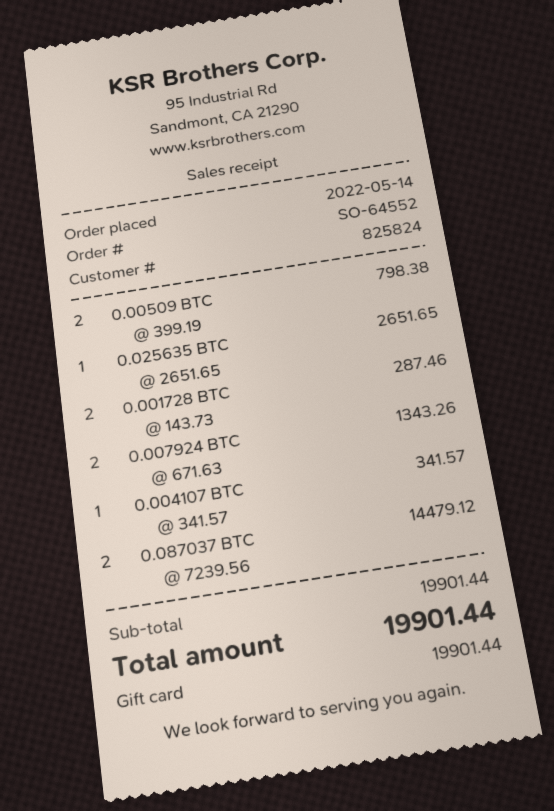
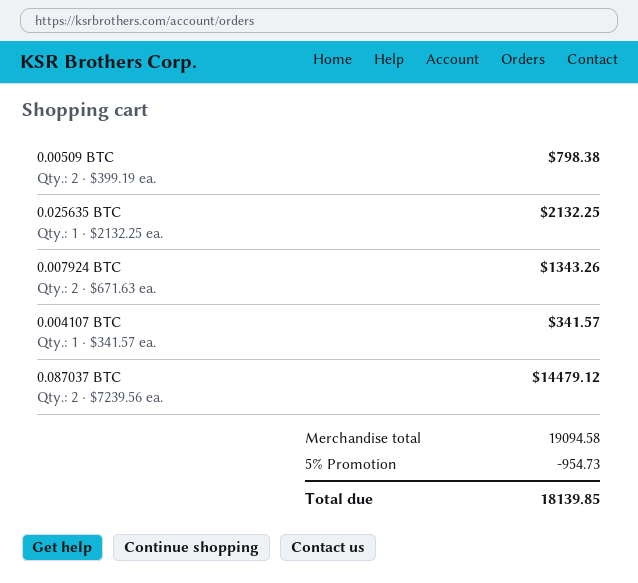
0.025635 BTC: 1 x 2651.65 = 2651.65 -> 1 x 2132.25 = 2132.25
0.001728 BTC: 2 x 143.73 = 287.46 -> none
subtotal: 19901.44 -> 19094.58
discount: none -> 5% = 954.73
total: 19901.44 -> 18139.85

